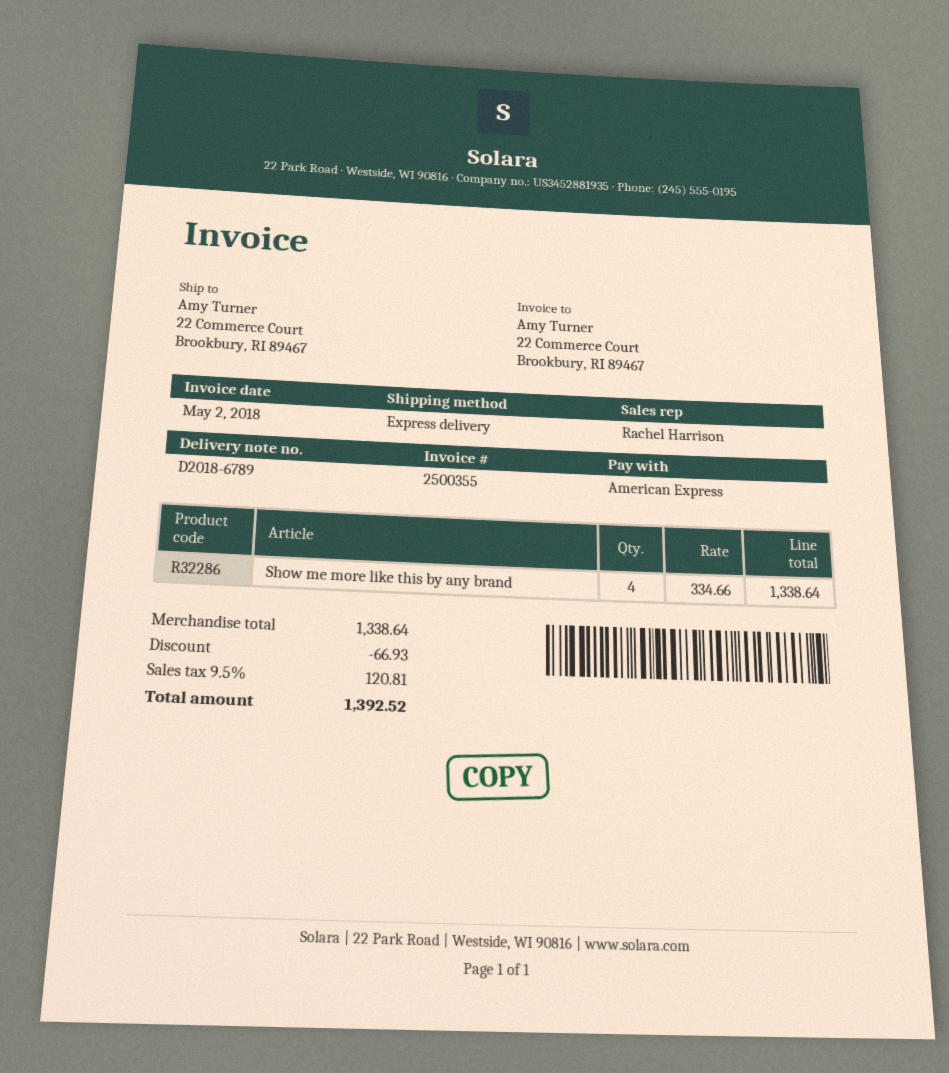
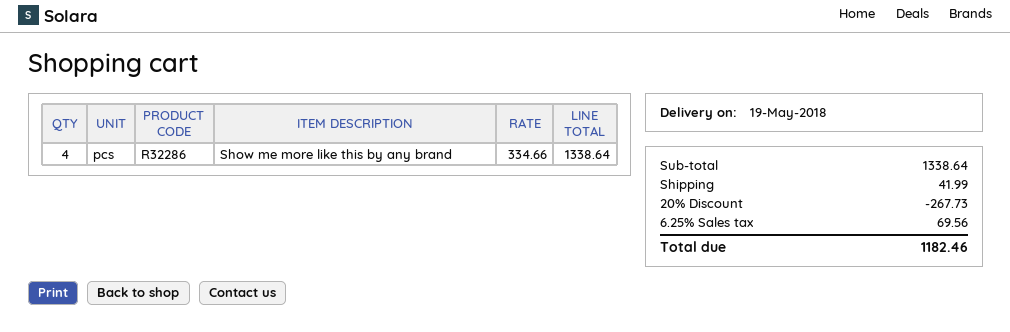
discount: 66.93 -> 267.73
shipping: none -> 41.99
tax: 9.5% = 120.81 -> 6.25% = 69.56
total: 1392.52 -> 1182.46

